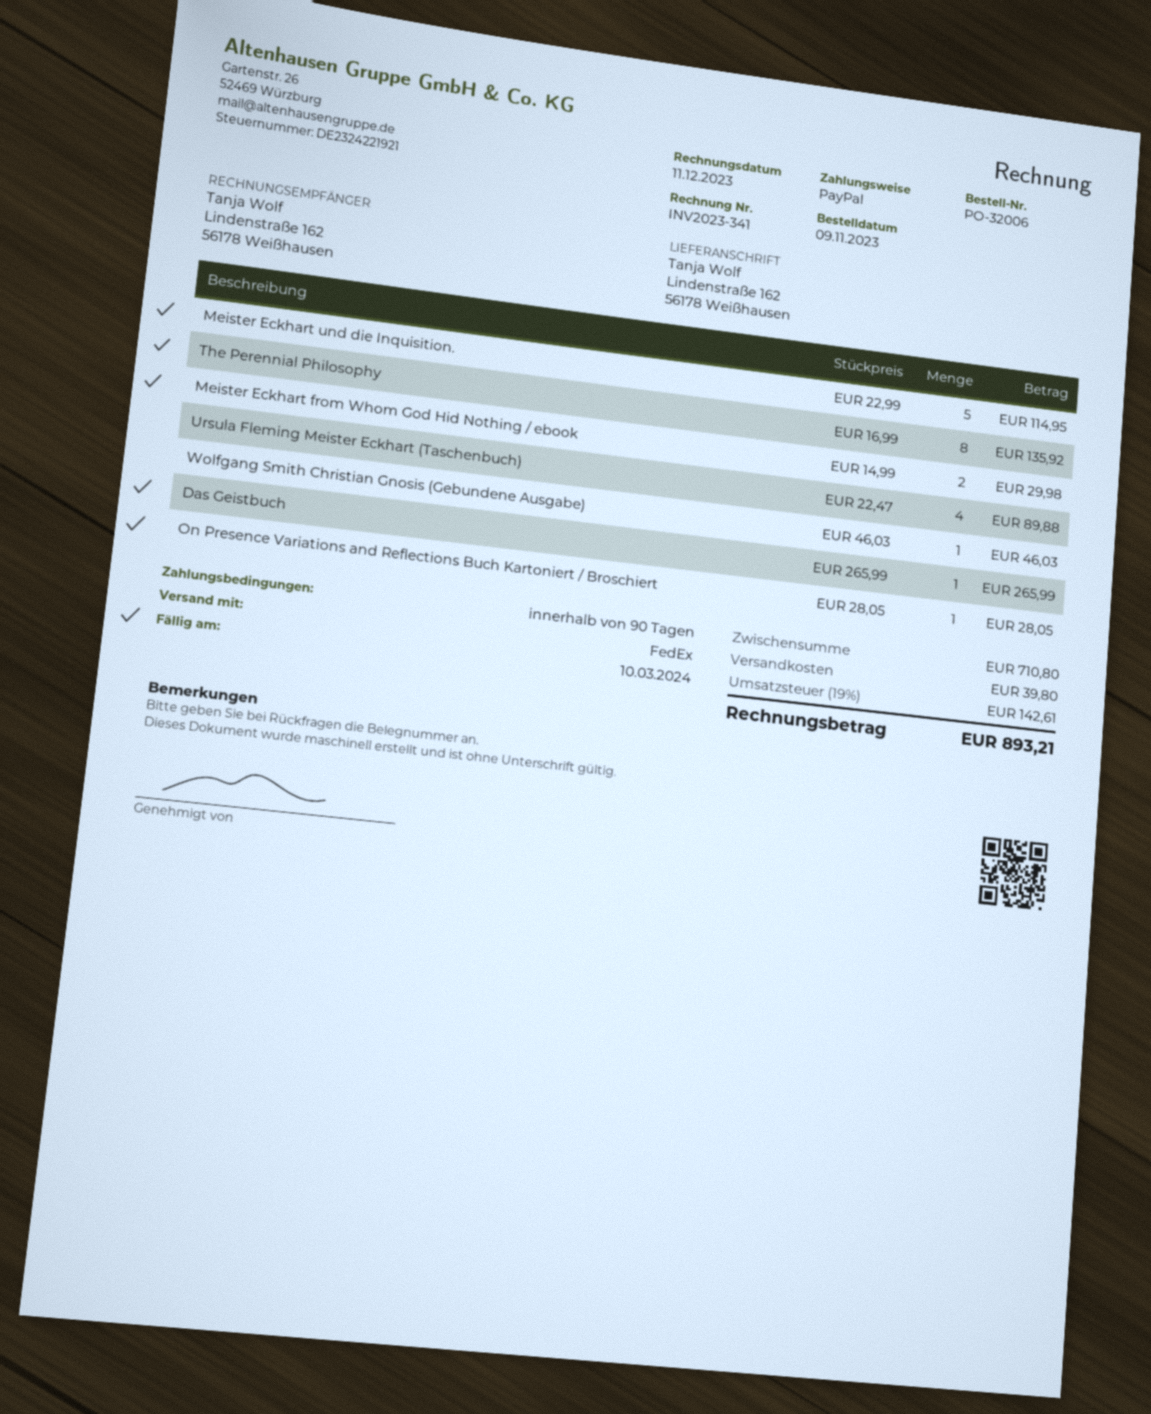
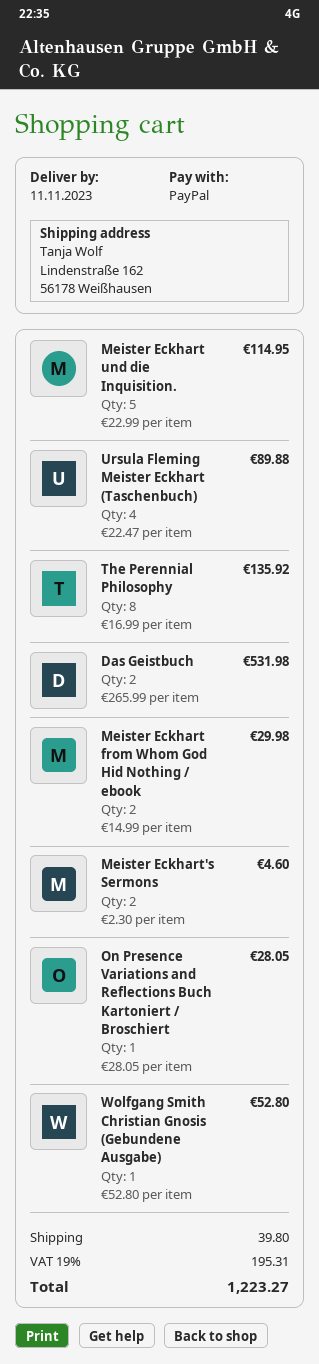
Wolfgang Smith Christian Gnosis (Gebundene Ausgabe): 1 x 46.03 = 46.03 -> 1 x 52.80 = 52.80
Das Geistbuch: 1 x 265.99 = 265.99 -> 2 x 265.99 = 531.98
Meister Eckhart's Sermons: none -> 2 x 2.30 = 4.60
tax: 19% = 142.61 -> 19% = 195.31
total: 893.21 -> 1223.27

